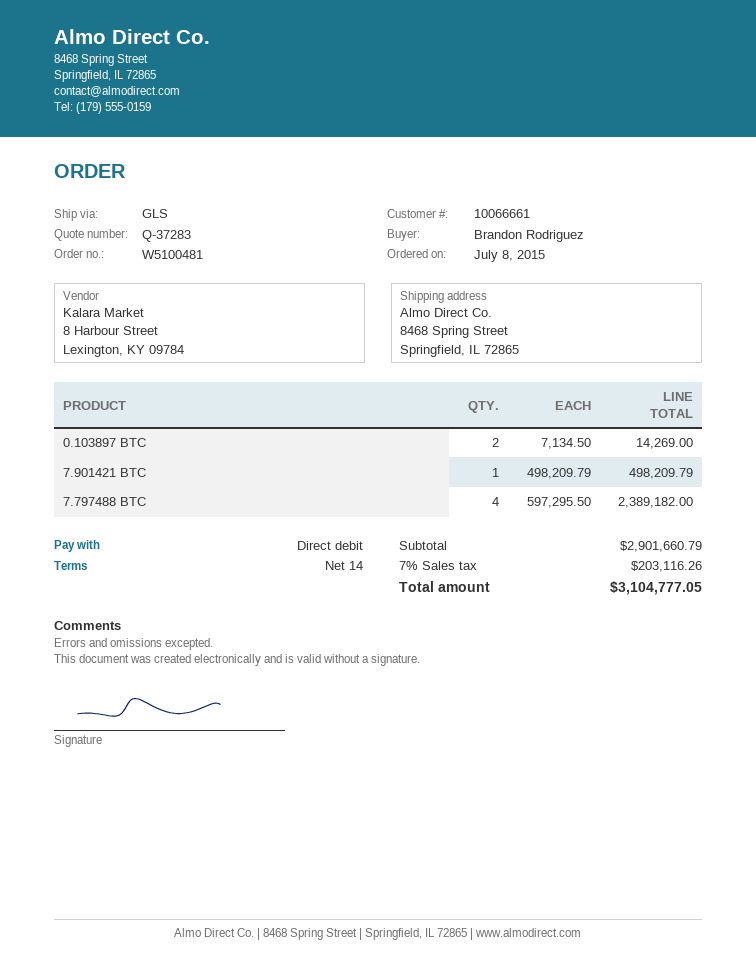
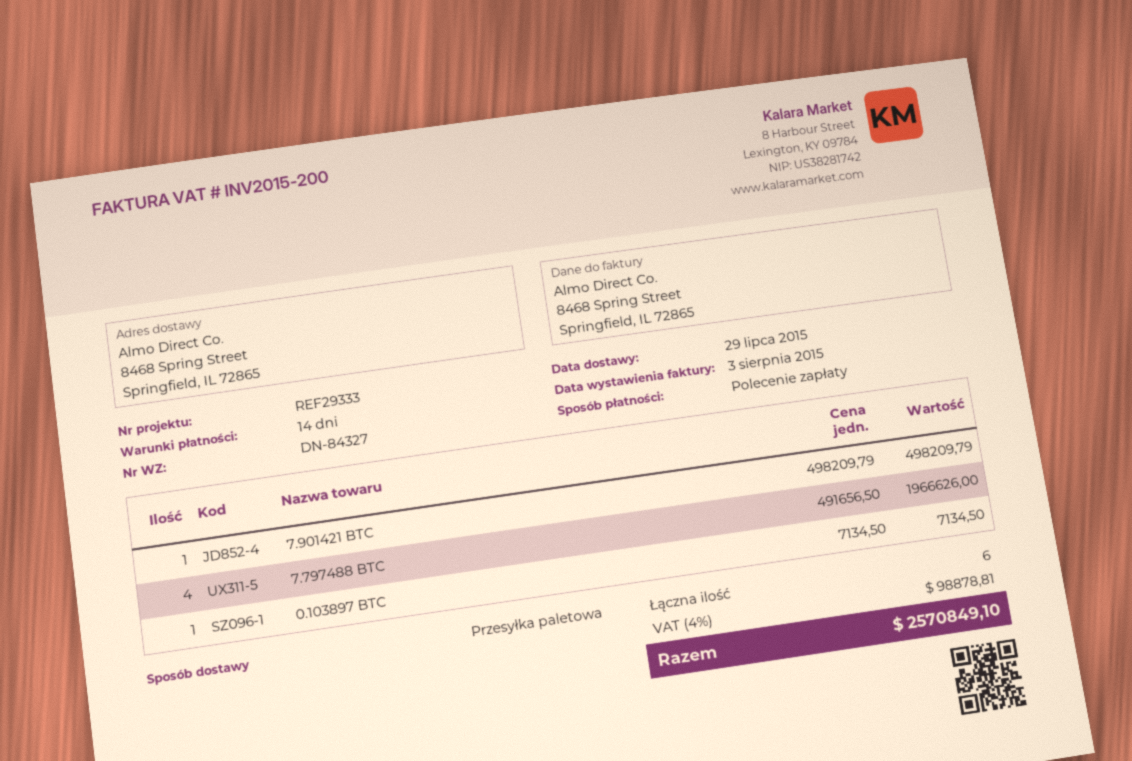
shipping method: GLS -> pallet freight
0.103897 BTC: 2 x 7134.50 = 14269.00 -> 1 x 7134.50 = 7134.50
7.797488 BTC: 4 x 597295.50 = 2389182.00 -> 4 x 491656.50 = 1966626.00
tax: 7% = 203116.26 -> 4% = 98878.81
total: 3104777.05 -> 2570849.10

